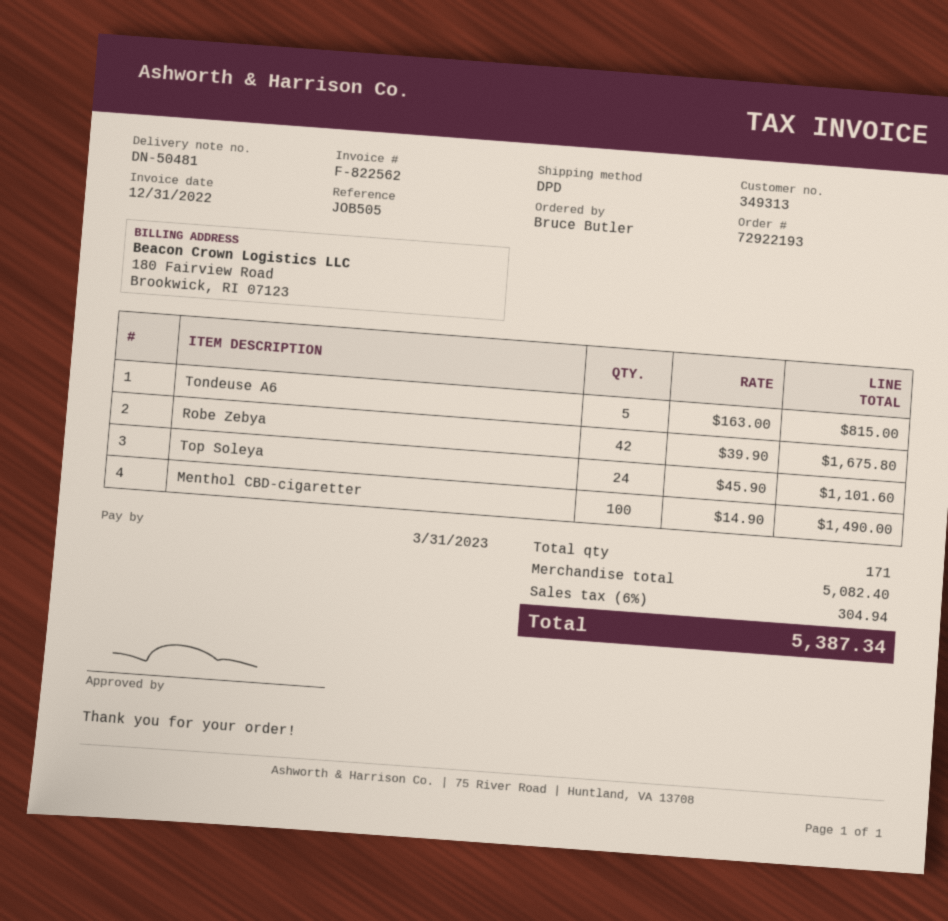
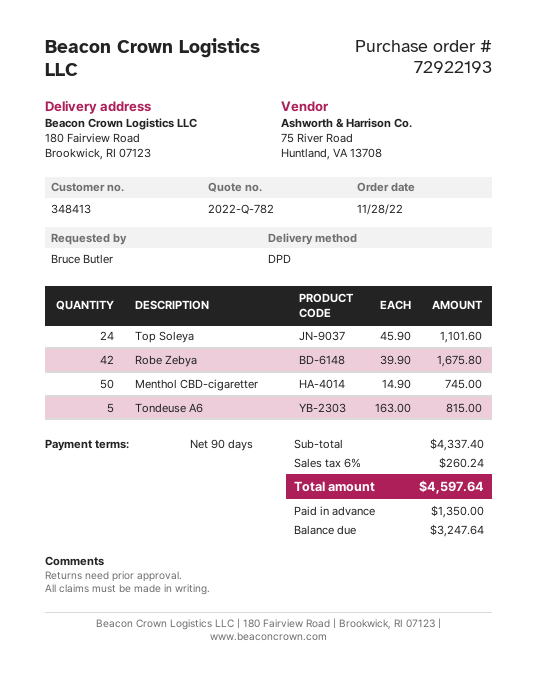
customer number: 349313 -> 348413
Menthol CBD-cigaretter: 100 x 14.90 = 1490.00 -> 50 x 14.90 = 745.00
subtotal: 5082.40 -> 4337.40
tax: 6% = 304.94 -> 6% = 260.24
total: 5387.34 -> 4597.64

